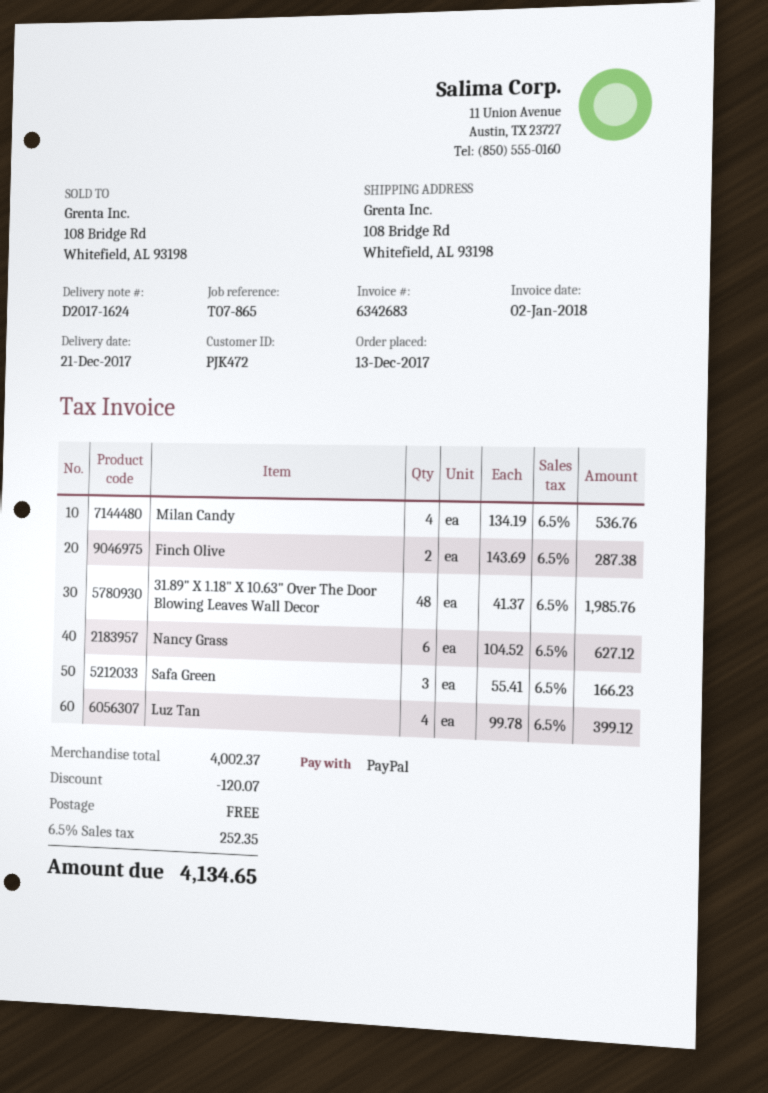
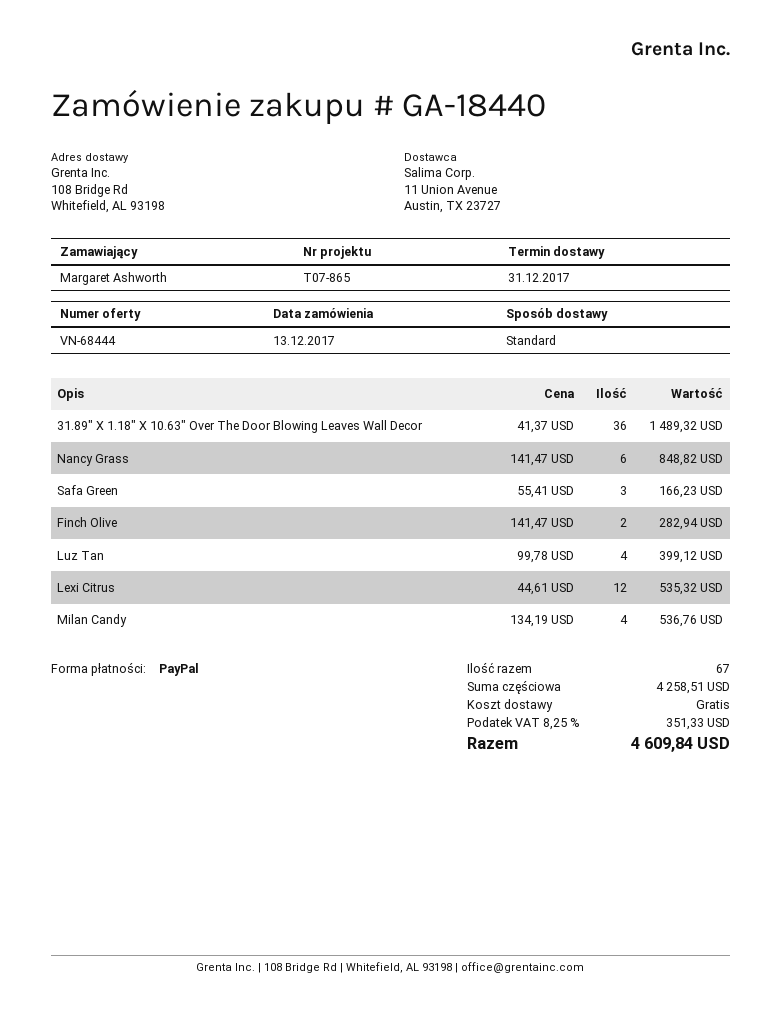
delivery date: 2017-12-21 -> 2017-12-31
Finch Olive: 2 x 143.69 = 287.38 -> 2 x 141.47 = 282.94
31.89" X 1.18" X 10.63" Over The Door Blowing Leaves Wall Decor: 48 x 41.37 = 1985.76 -> 36 x 41.37 = 1489.32
Nancy Grass: 6 x 104.52 = 627.12 -> 6 x 141.47 = 848.82
Lexi Citrus: none -> 12 x 44.61 = 535.32
subtotal: 4002.37 -> 4258.51
discount: 120.07 -> none
tax: 6.5% = 252.35 -> 8.25% = 351.33
total: 4134.65 -> 4609.84

